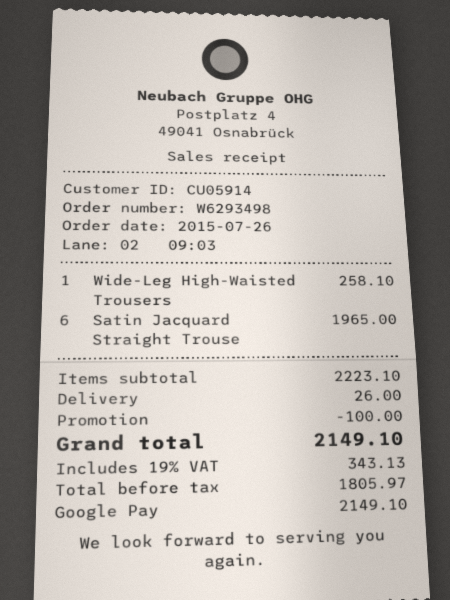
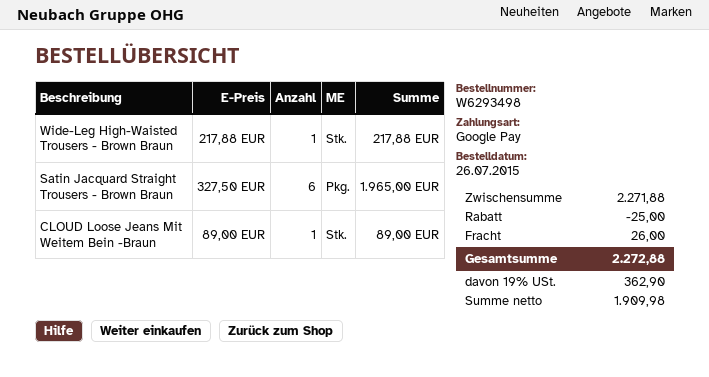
Wide-Leg High-Waisted Trousers: 1 for 258.10 -> 1 for 217.88
CLOUD Loose Jeans Mit Weitem Bein -Braun: none -> 1 for 89.00
subtotal: 2223.10 -> 2271.88
discount: 100.00 -> 25.00
net: 1805.97 -> 1909.98
tax: 19% = 343.13 -> 19% = 362.90
total: 2149.10 -> 2272.88

